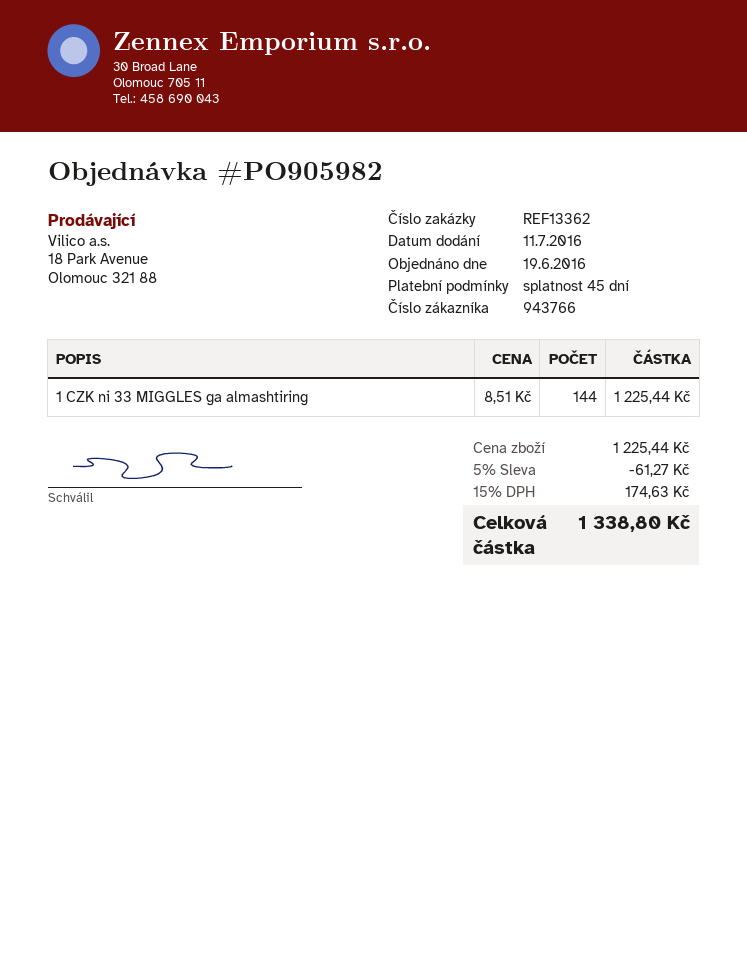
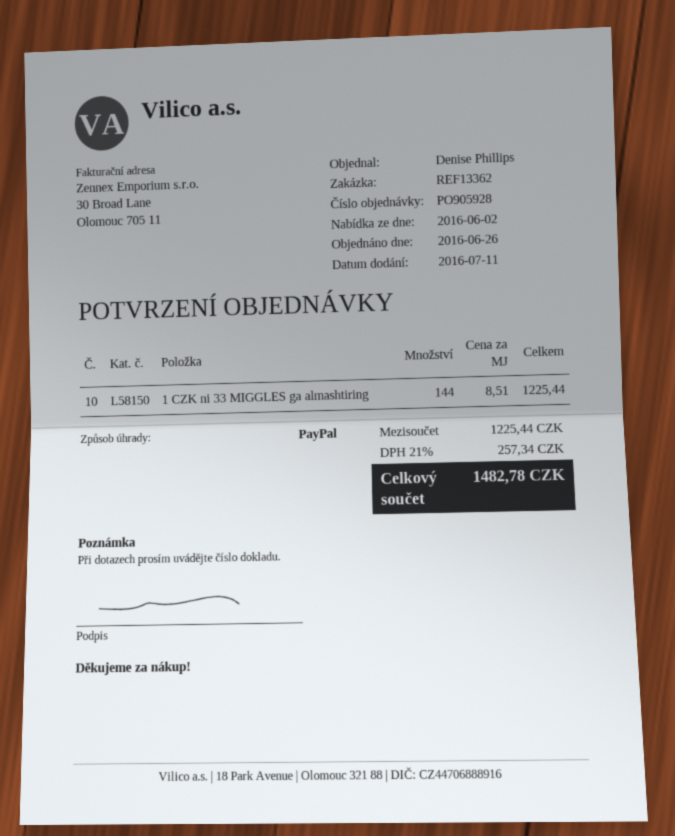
order number: PO905982 -> PO905928
order date: 2016-06-19 -> 2016-06-26
discount: 5% = 61.27 -> none
tax: 15% = 174.63 -> 21% = 257.34
total: 1338.80 -> 1482.78

